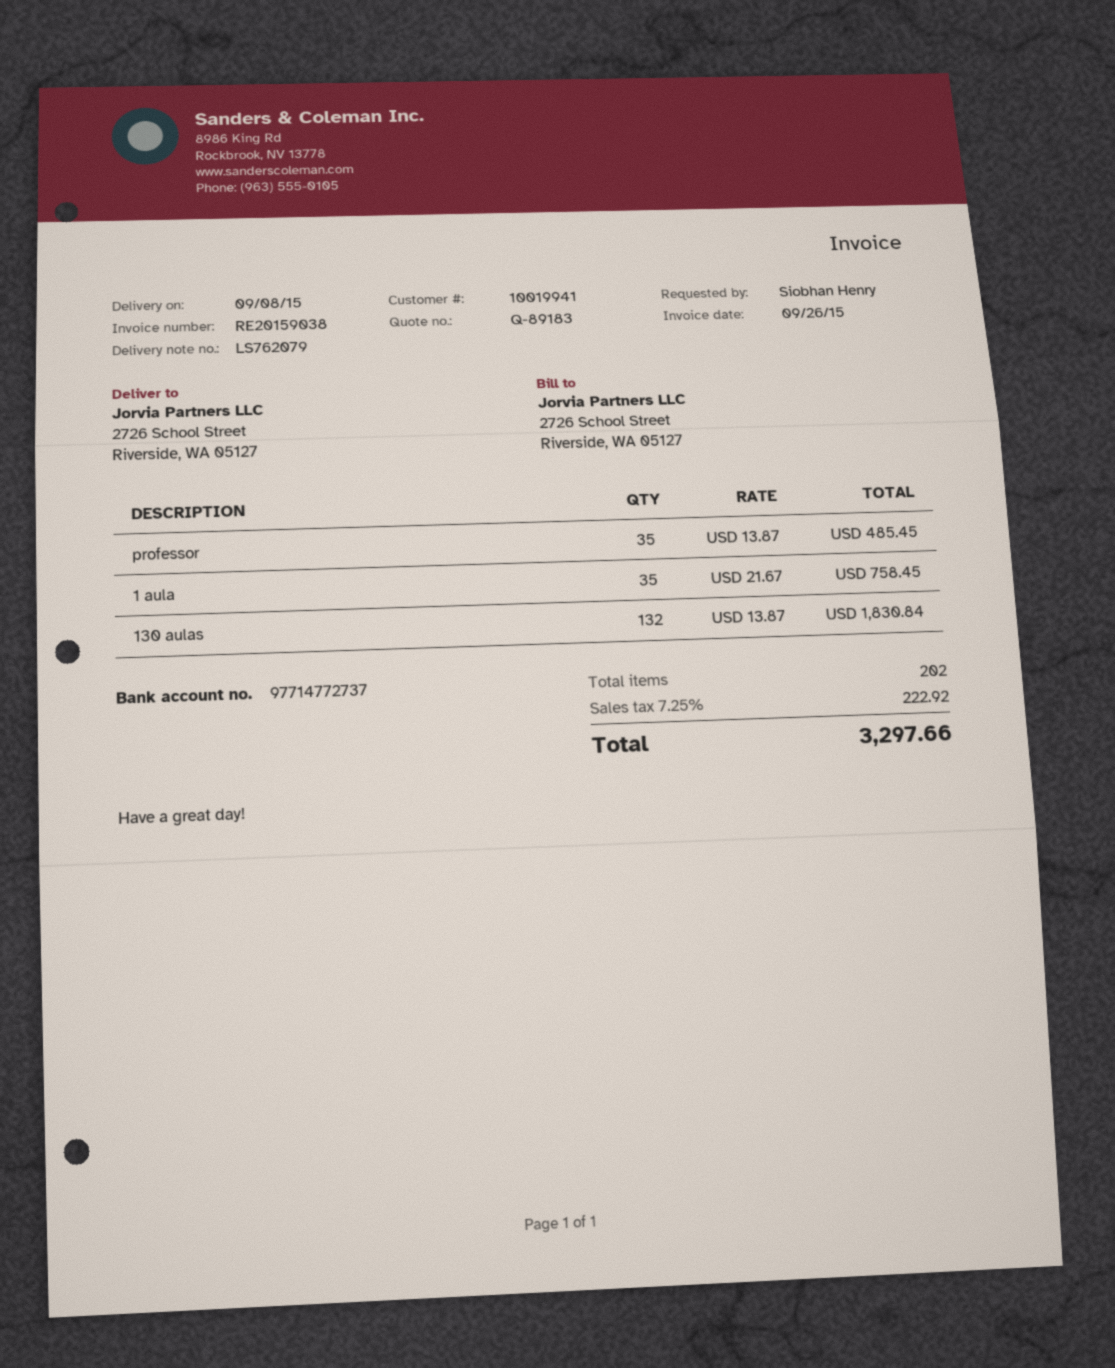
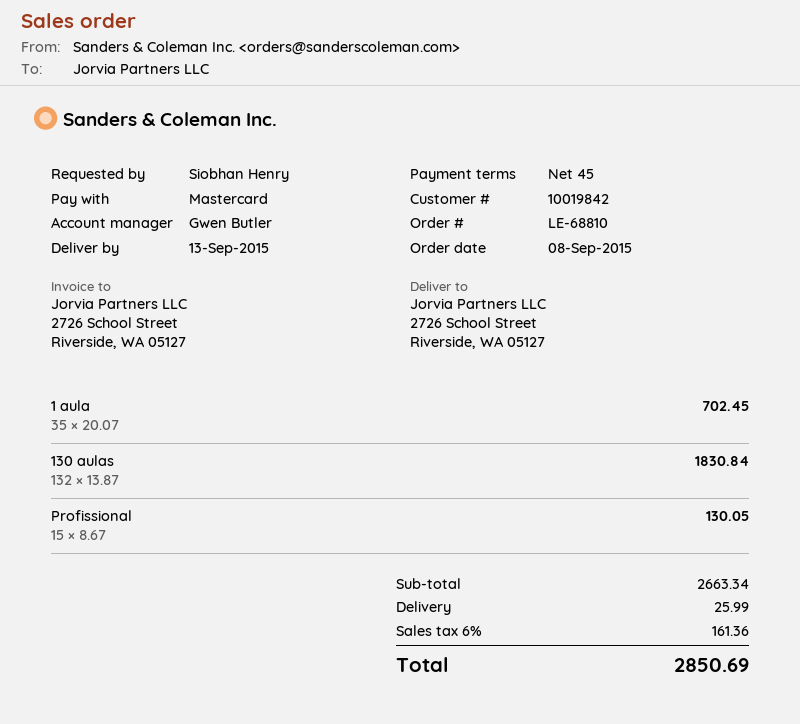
delivery date: 2015-09-08 -> 2015-09-13
customer number: 10019941 -> 10019842
professor: 35 x 13.87 = 485.45 -> none
1 aula: 35 x 21.67 = 758.45 -> 35 x 20.07 = 702.45
Profissional: none -> 15 x 8.67 = 130.05
shipping: none -> 25.99
tax: 7.25% = 222.92 -> 6% = 161.36
total: 3297.66 -> 2850.69

